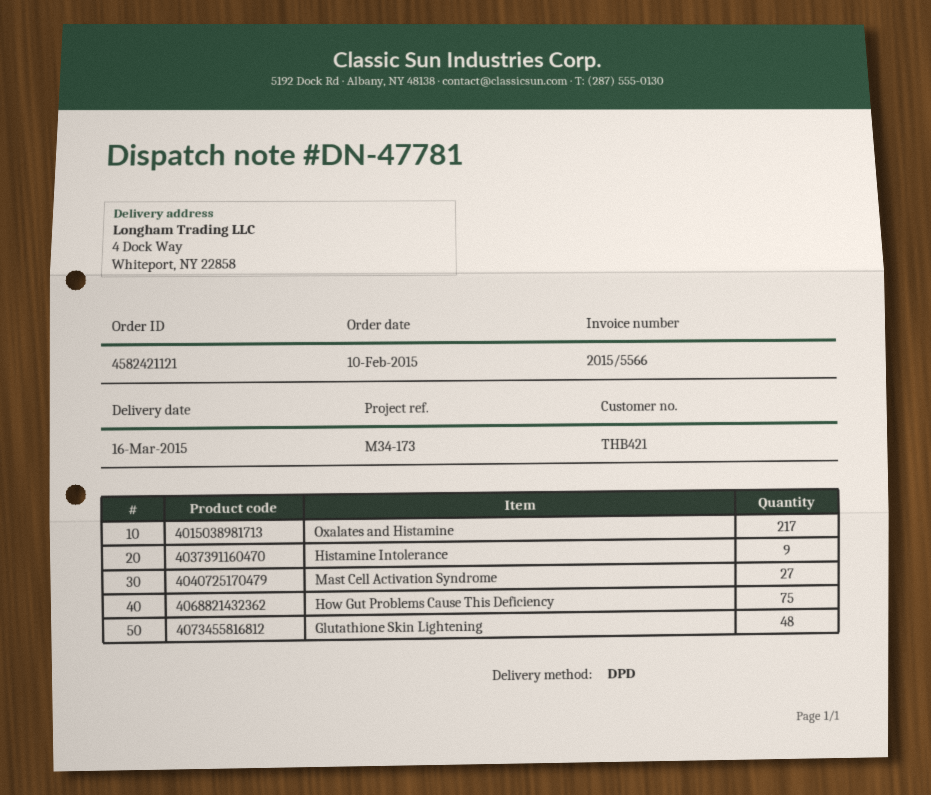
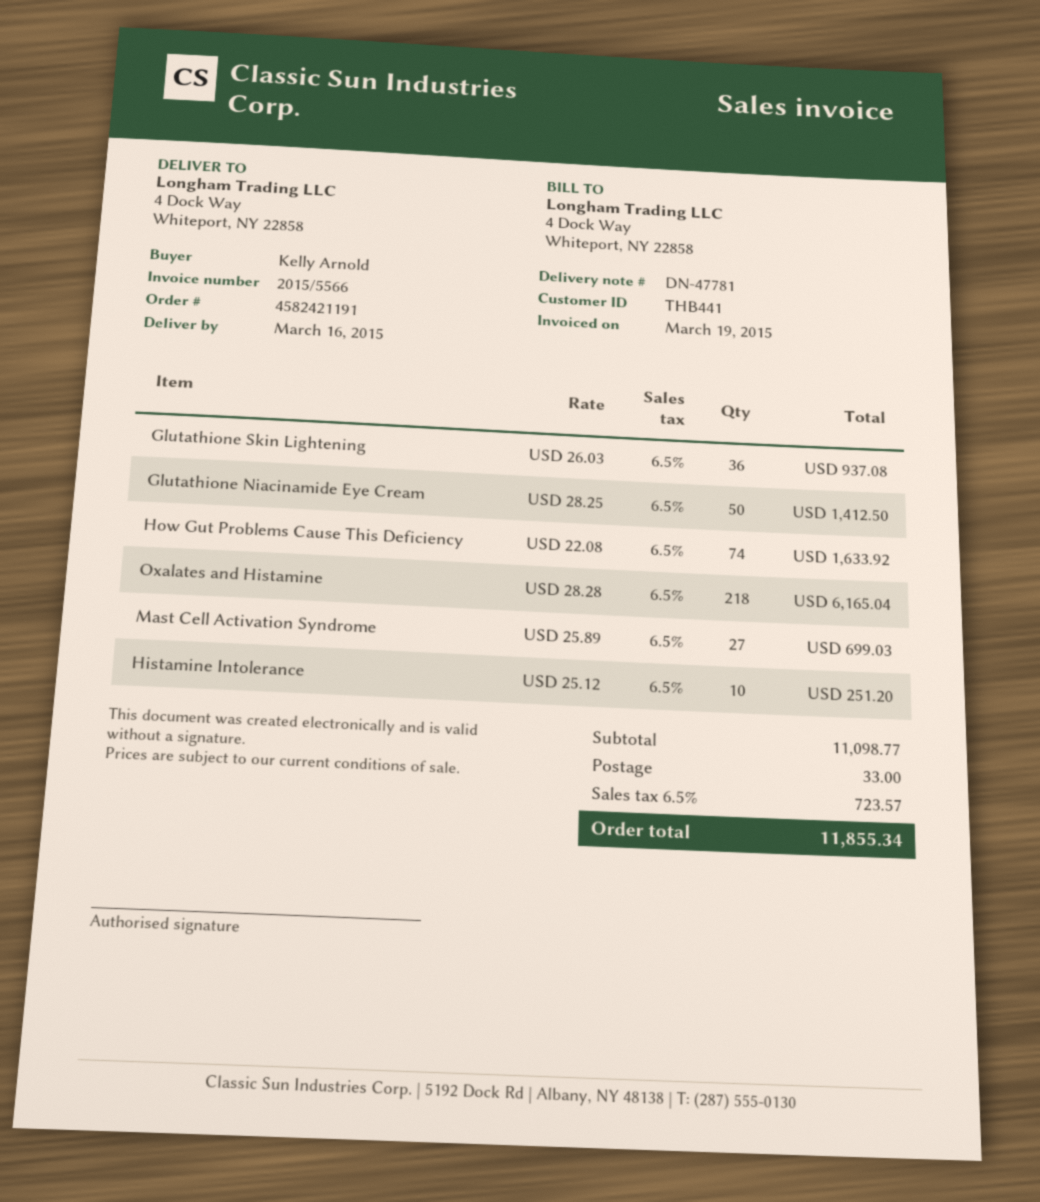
order number: 4582421121 -> 4582421191
customer number: THB421 -> THB441
Oxalates and Histamine: 217 -> 218
Histamine Intolerance: 9 -> 10
How Gut Problems Cause This Deficiency: 75 -> 74
Glutathione Skin Lightening: 48 -> 36
Glutathione Niacinamide Eye Cream: none -> 50

